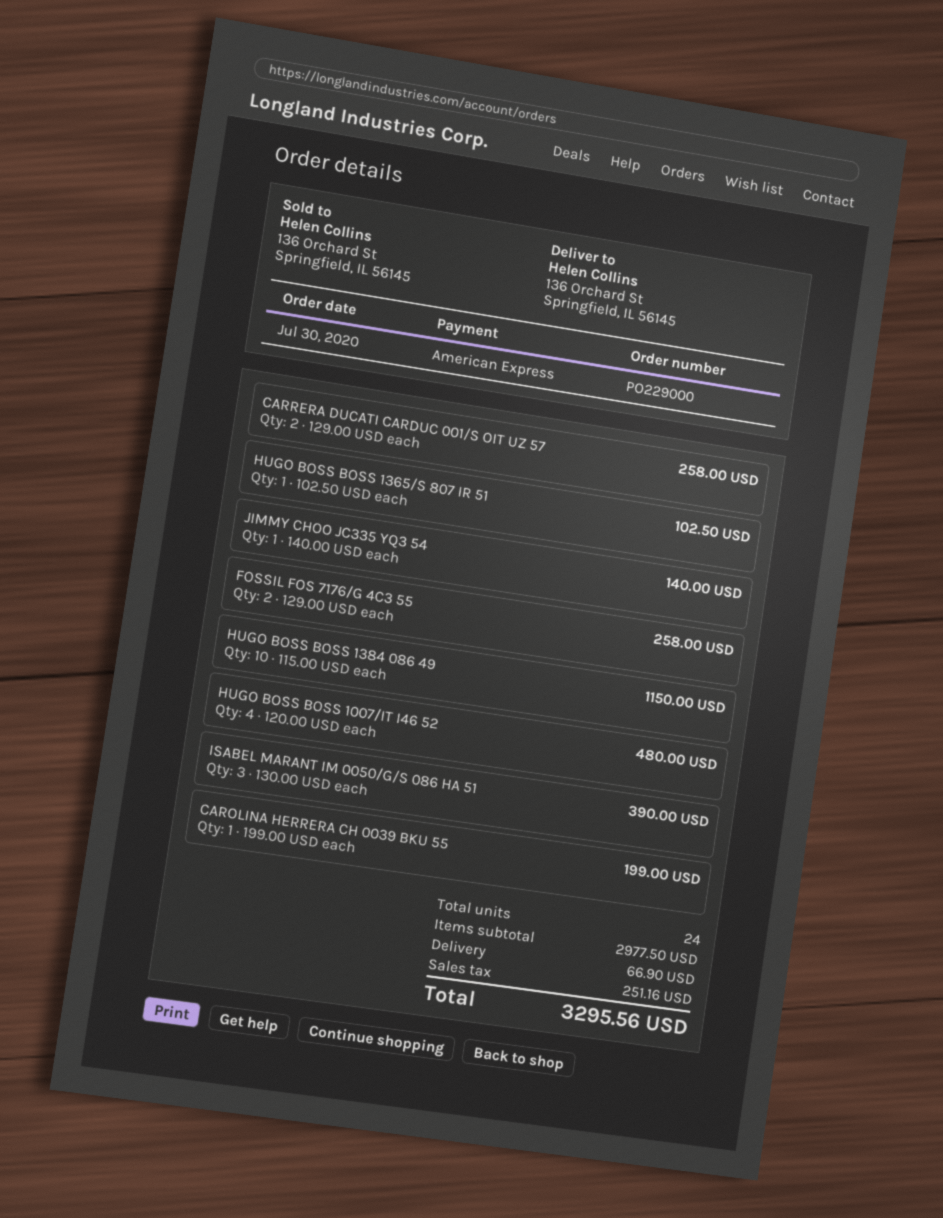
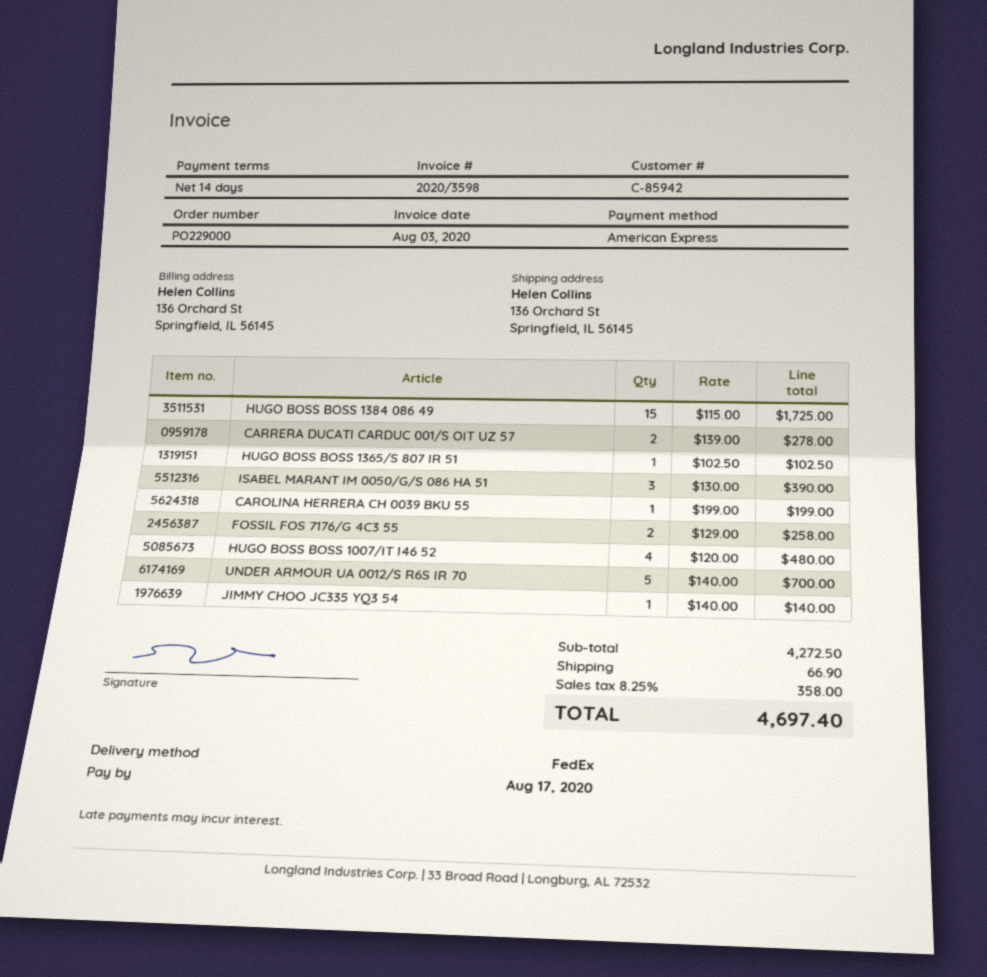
CARRERA DUCATI CARDUC 001/S OIT UZ 57: 2 x 129.00 = 258.00 -> 2 x 139.00 = 278.00
HUGO BOSS BOSS 1384 086 49: 10 x 115.00 = 1150.00 -> 15 x 115.00 = 1725.00
UNDER ARMOUR UA 0012/S R6S IR 70: none -> 5 x 140.00 = 700.00
subtotal: 2977.50 -> 4272.50
tax: 251.16 -> 358.00
total: 3295.56 -> 4697.40

